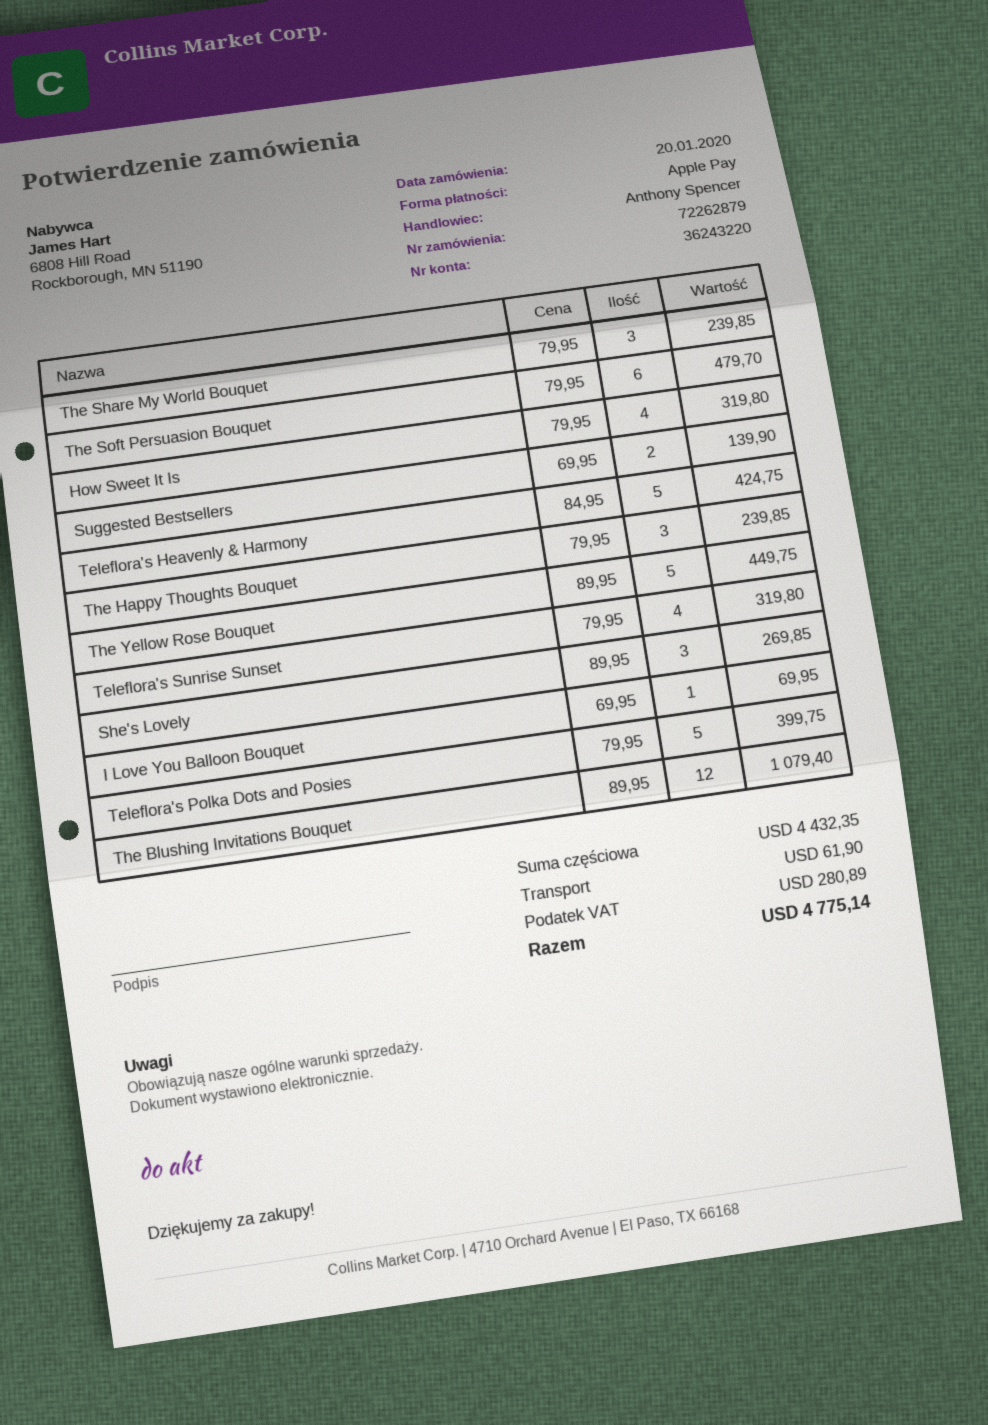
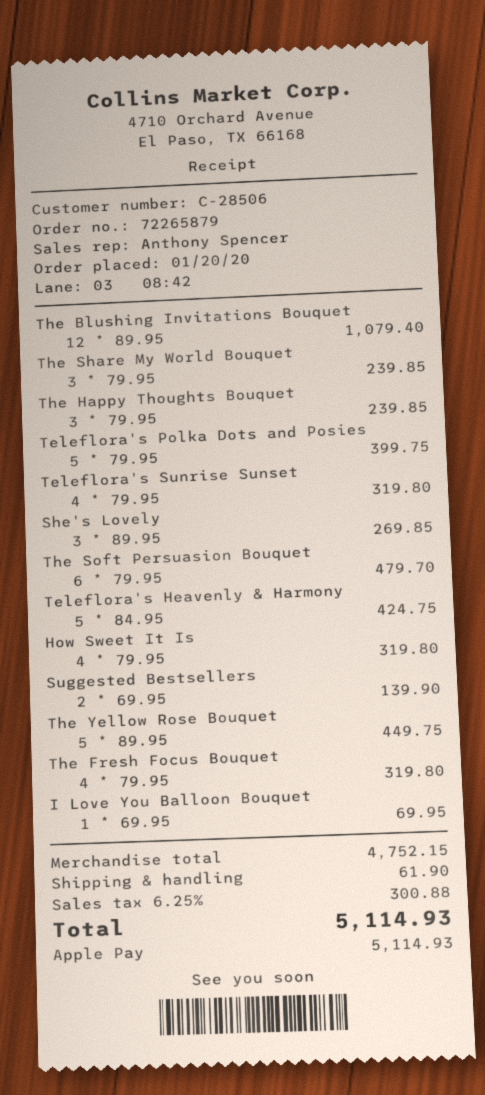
order number: 72262879 -> 72265879
The Fresh Focus Bouquet: none -> 4 x 79.95 = 319.80
subtotal: 4432.35 -> 4752.15
tax: 280.89 -> 300.88
total: 4775.14 -> 5114.93

